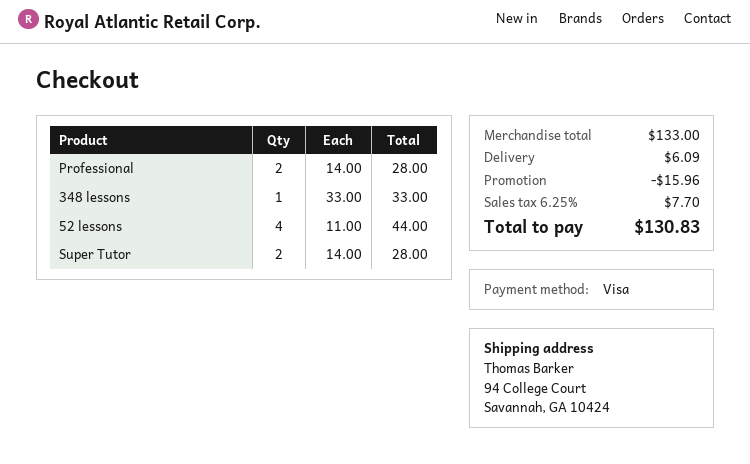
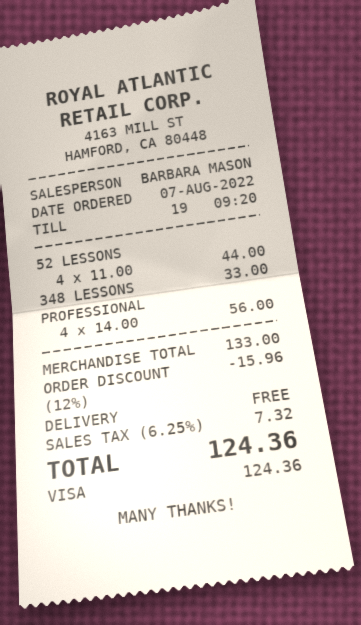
Professional: 2 x 14.00 = 28.00 -> 4 x 14.00 = 56.00
Super Tutor: 2 x 14.00 = 28.00 -> none
shipping: 6.09 -> 0.00
tax: 6.25% = 7.70 -> 6.25% = 7.32
total: 130.83 -> 124.36

